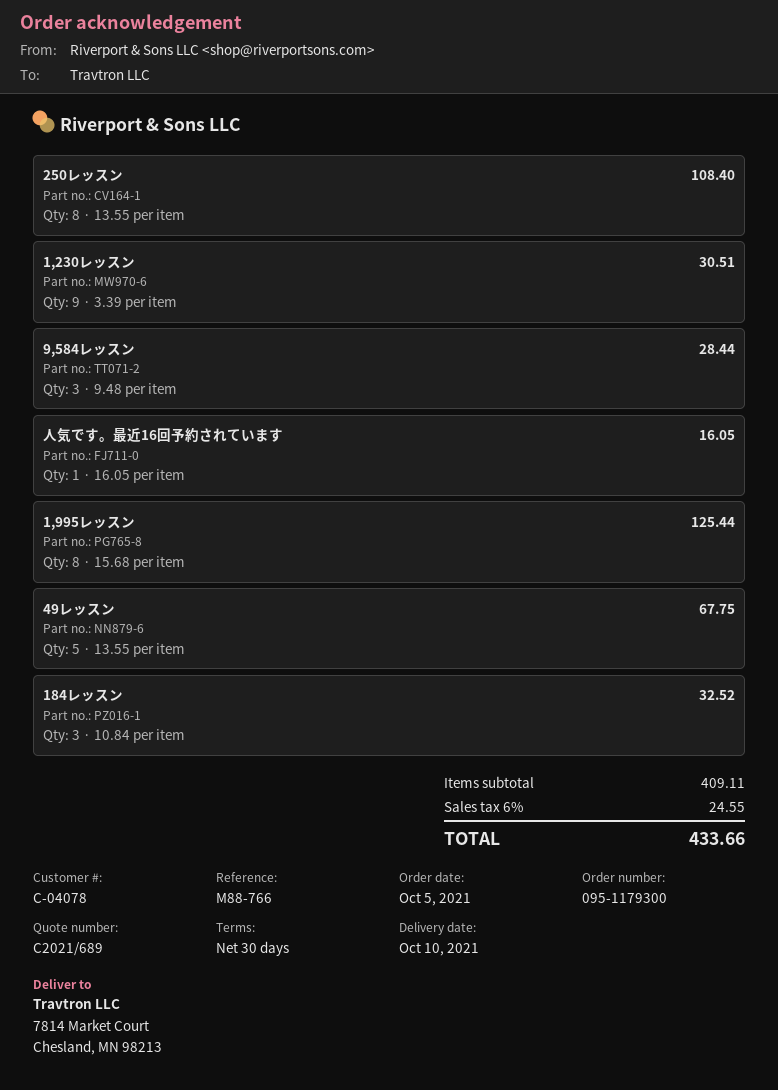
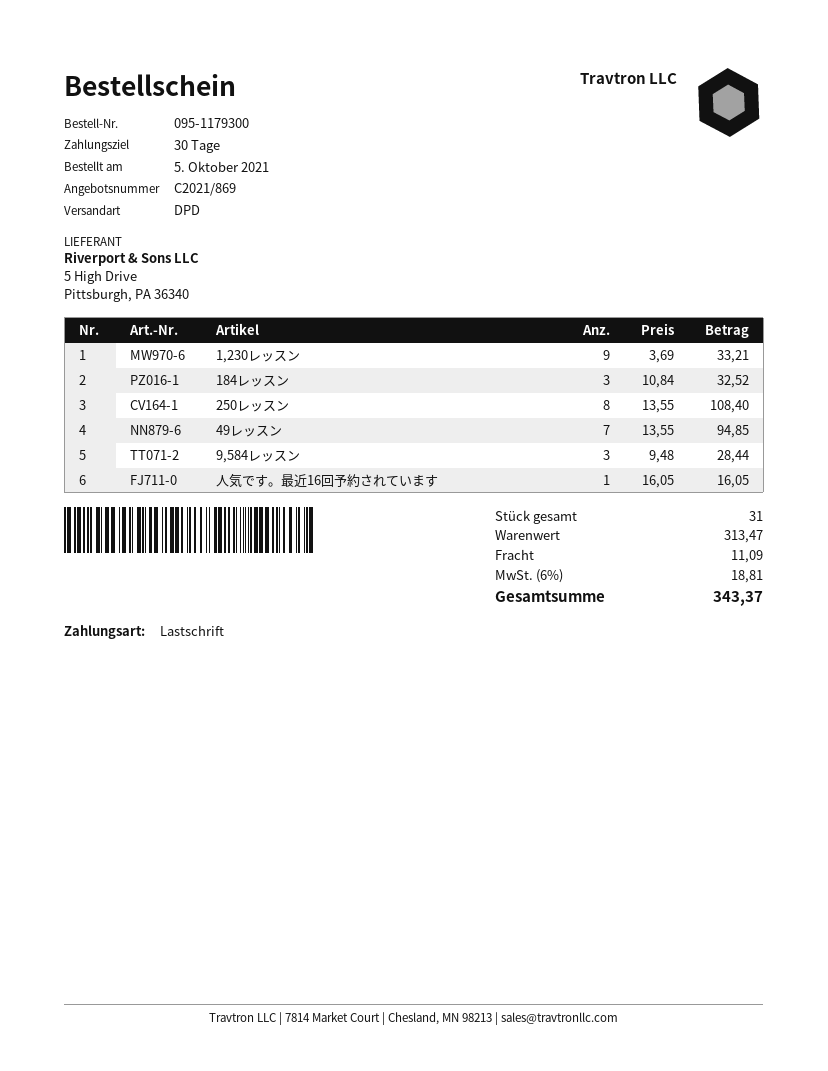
quote number: C2021/689 -> C2021/869
1,230レッスン: 9 x 3.39 = 30.51 -> 9 x 3.69 = 33.21
1,995レッスン: 8 x 15.68 = 125.44 -> none
49レッスン: 5 x 13.55 = 67.75 -> 7 x 13.55 = 94.85
subtotal: 409.11 -> 313.47
shipping: none -> 11.09
tax: 6% = 24.55 -> 6% = 18.81
total: 433.66 -> 343.37

